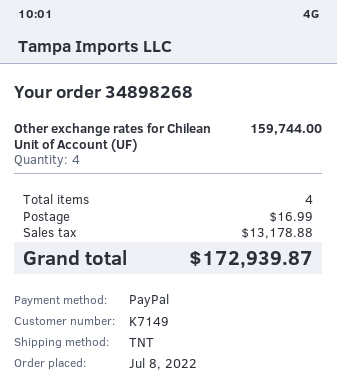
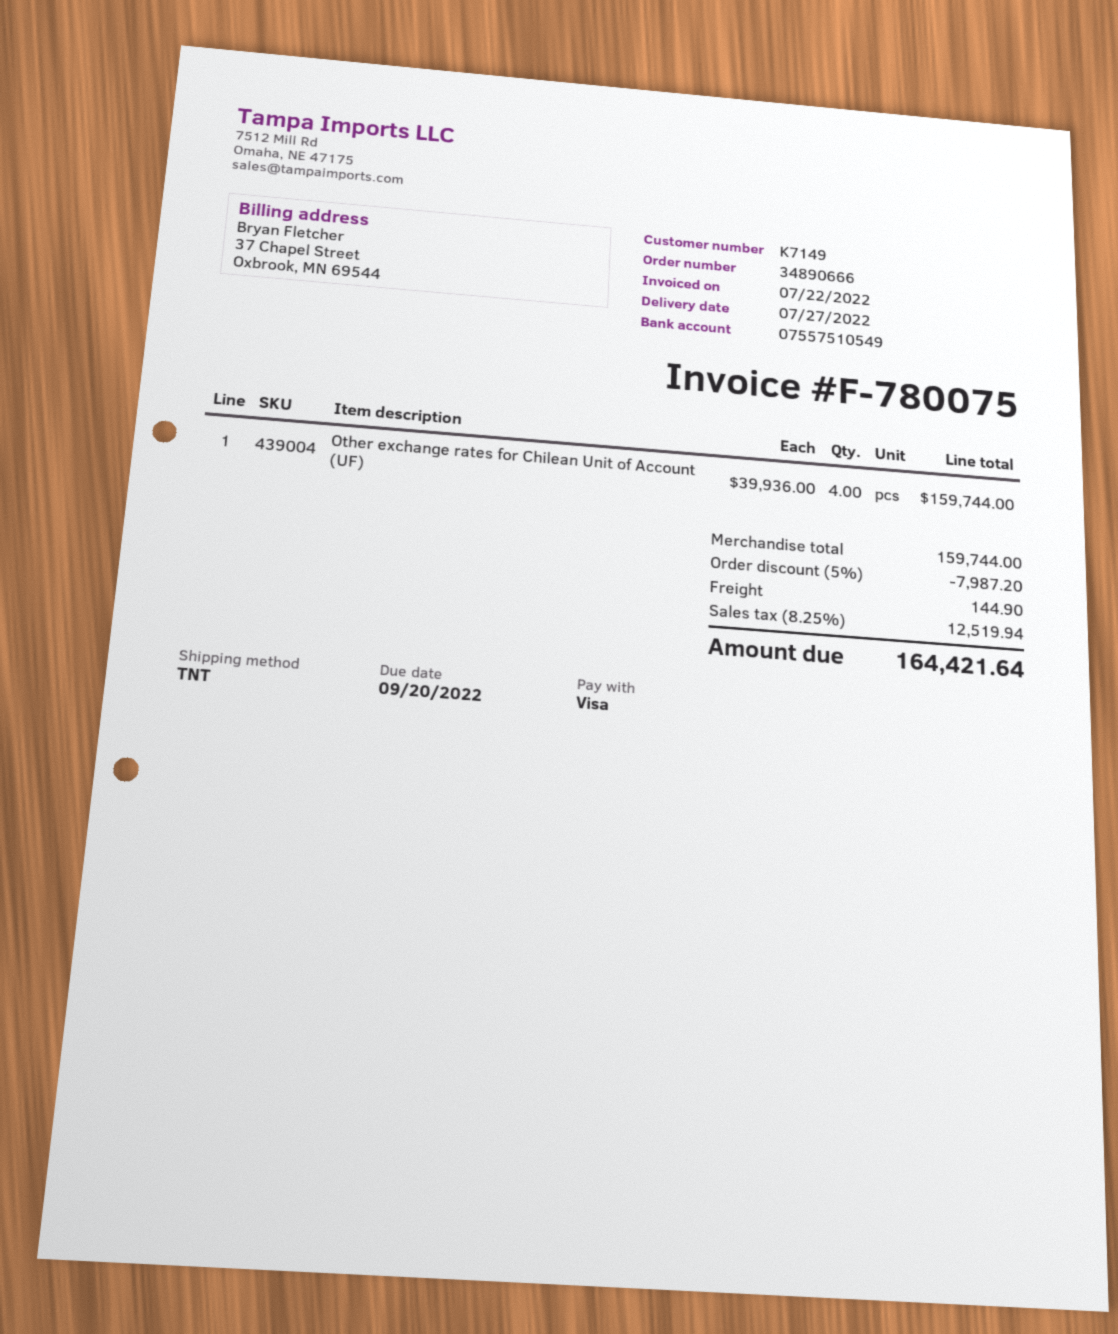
order number: 34898268 -> 34890666
payment method: PayPal -> Visa
discount: none -> 5% = 7987.20
shipping: 16.99 -> 144.90
tax: 13178.88 -> 12519.94
total: 172939.87 -> 164421.64

